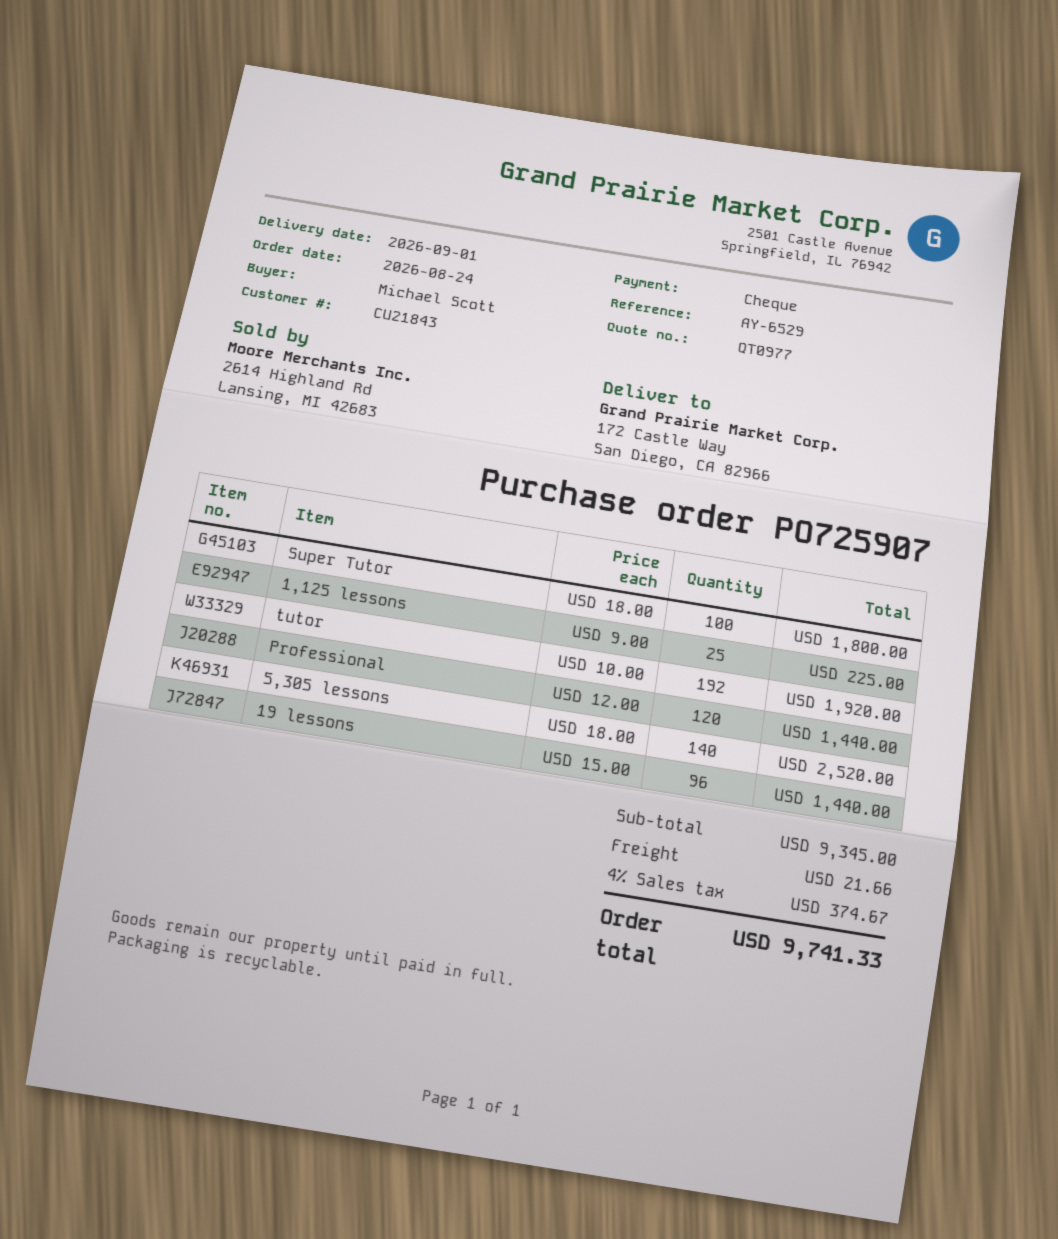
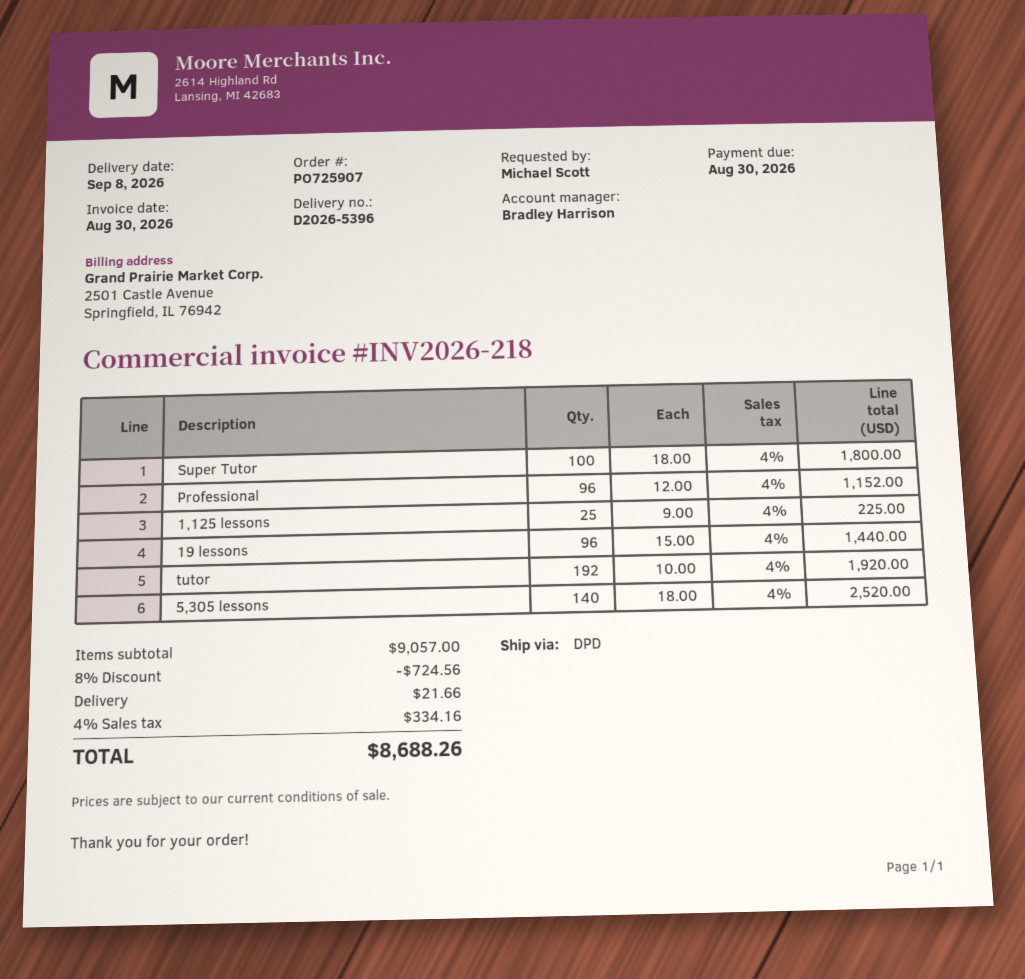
delivery date: 2026-09-01 -> 2026-09-08
Professional: 120 x 12.00 = 1440.00 -> 96 x 12.00 = 1152.00
subtotal: 9345.00 -> 9057.00
discount: none -> 8% = 724.56
tax: 4% = 374.67 -> 4% = 334.16
total: 9741.33 -> 8688.26

